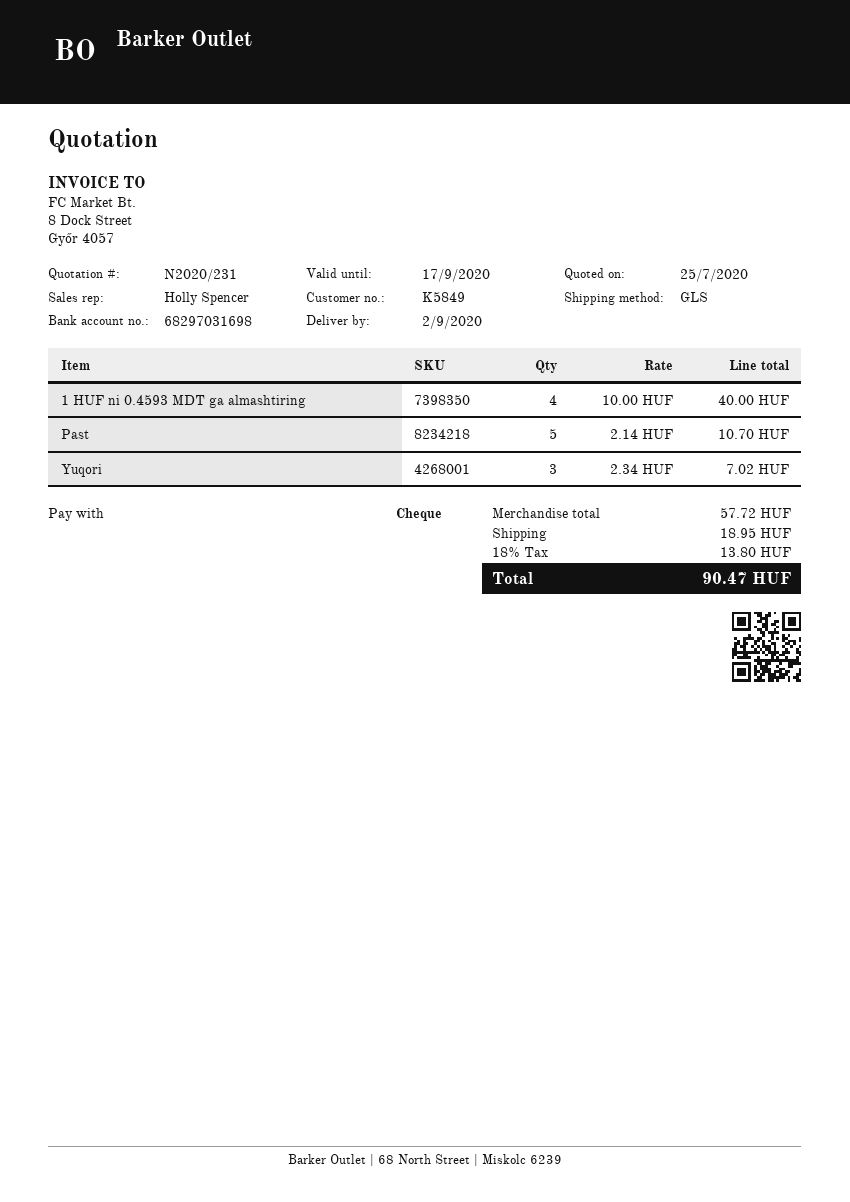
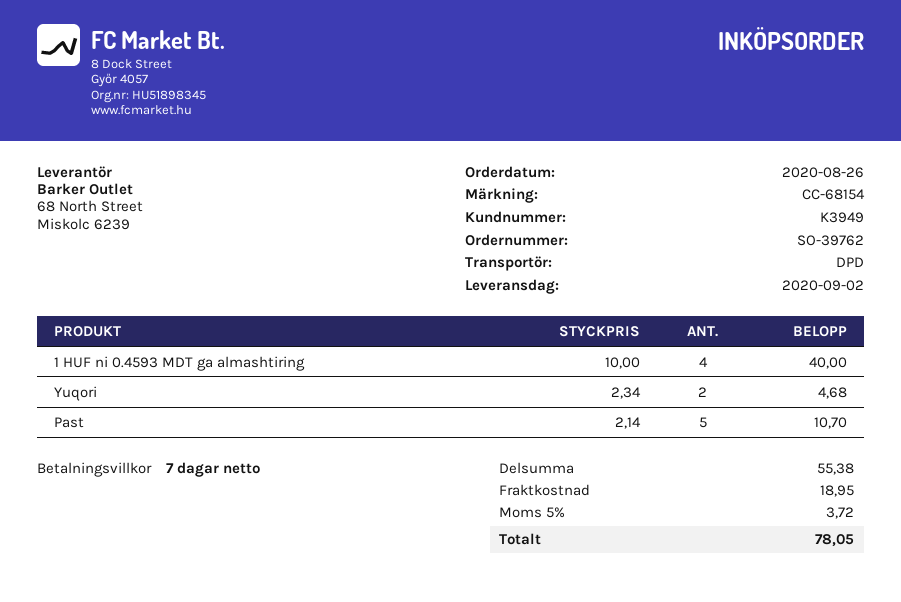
customer number: K5849 -> K3949
shipping method: GLS -> DPD
Yuqori: 3 x 2.34 = 7.02 -> 2 x 2.34 = 4.68
subtotal: 57.72 -> 55.38
tax: 18% = 13.80 -> 5% = 3.72
total: 90.47 -> 78.05

